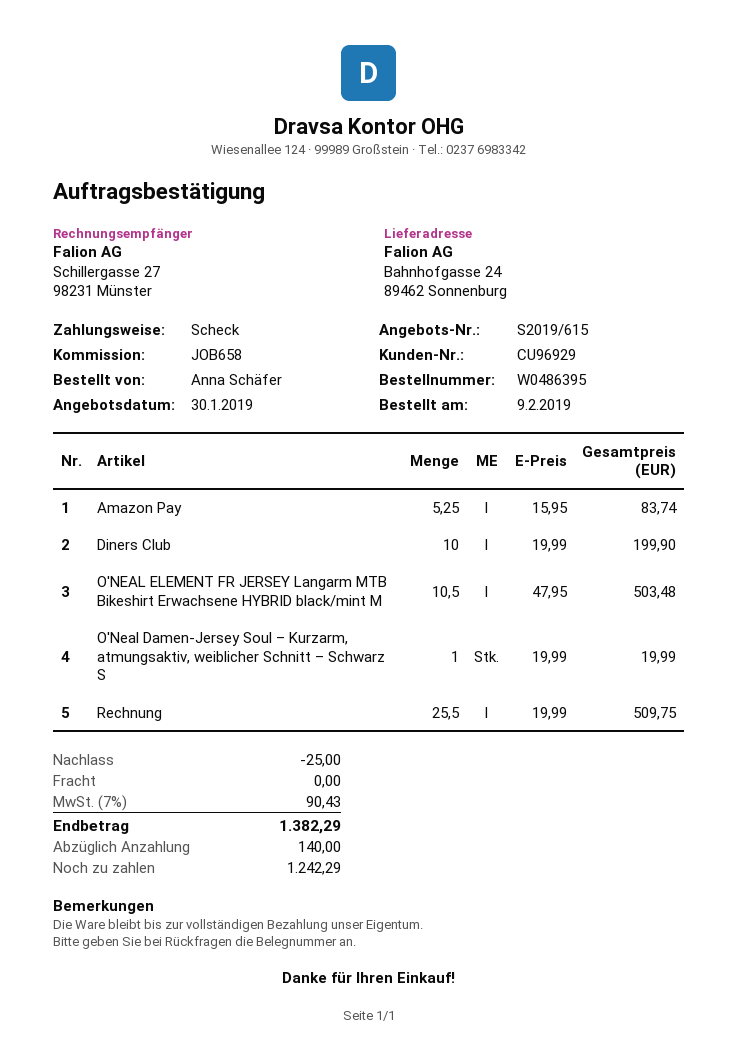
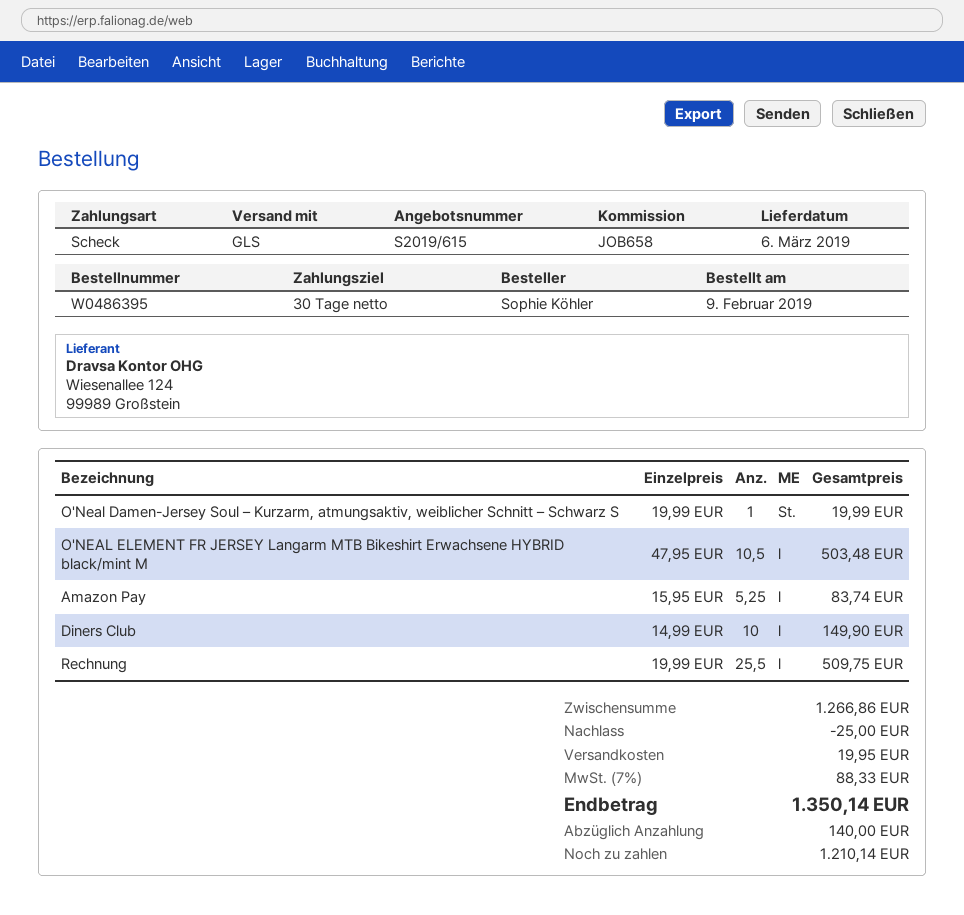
ordered by: Anna Schäfer -> Sophie Köhler
Diners Club: 10 x 19.99 = 199.90 -> 10 x 14.99 = 149.90
shipping: 0.00 -> 19.95
tax: 7% = 90.43 -> 7% = 88.33
total: 1382.29 -> 1350.14
balance: 1242.29 -> 1210.14

